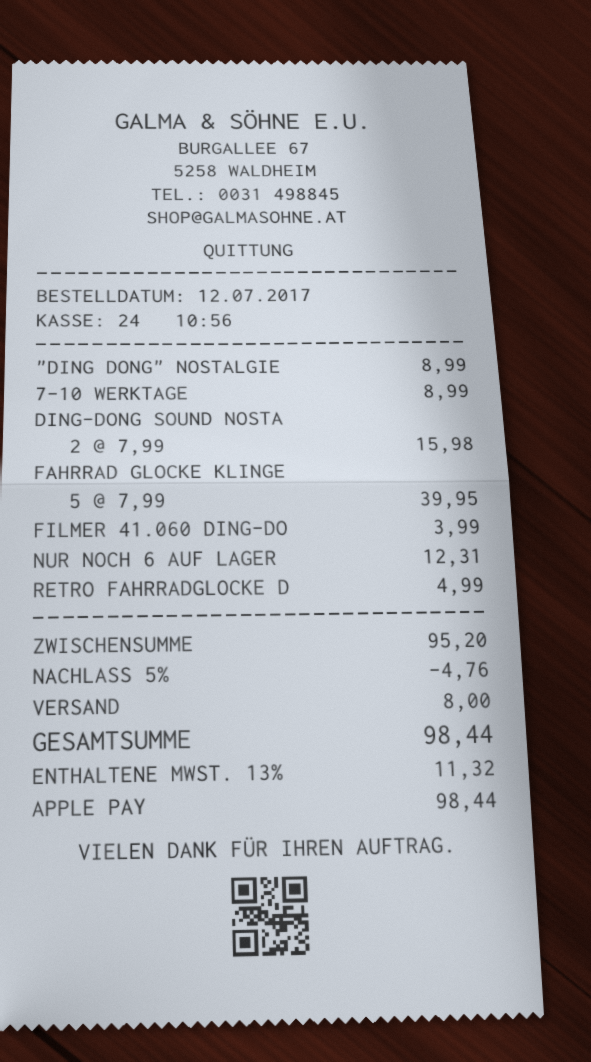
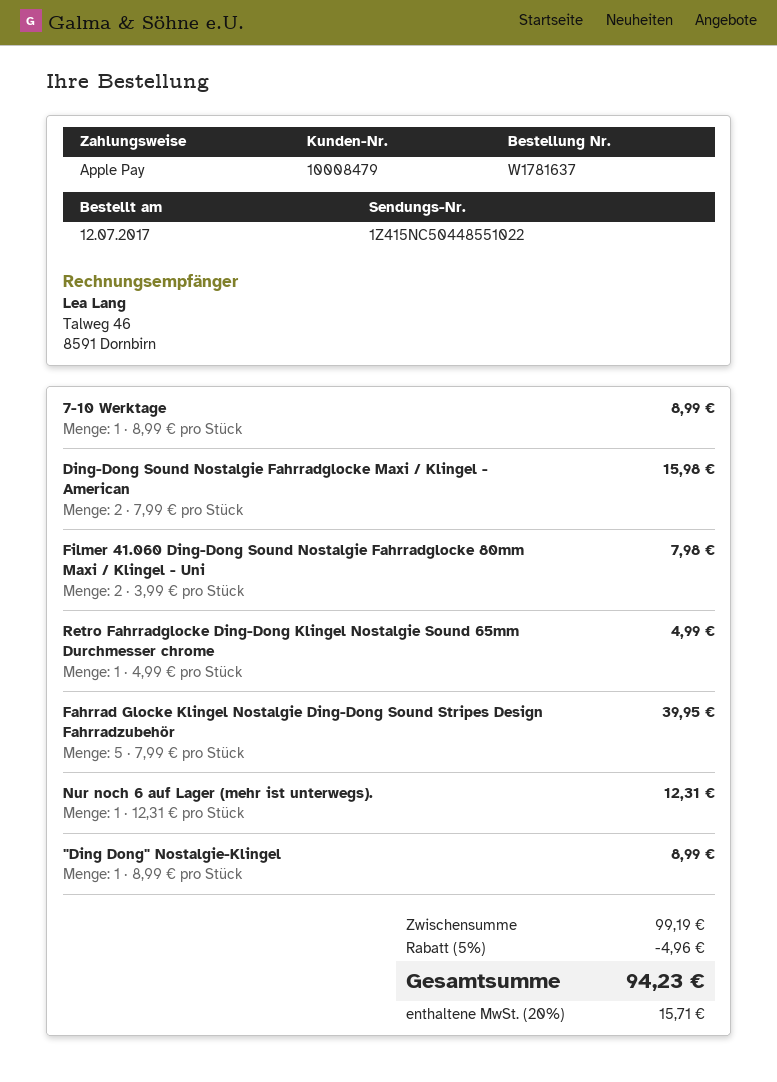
FILMER 41.060 DING-DO: 1 x 3.99 = 3.99 -> 2 x 3.99 = 7.98
subtotal: 95.20 -> 99.19
discount: 5% = 4.76 -> 5% = 4.96
shipping: 8.00 -> none
tax: 13% = 11.32 -> 20% = 15.71
total: 98.44 -> 94.23

